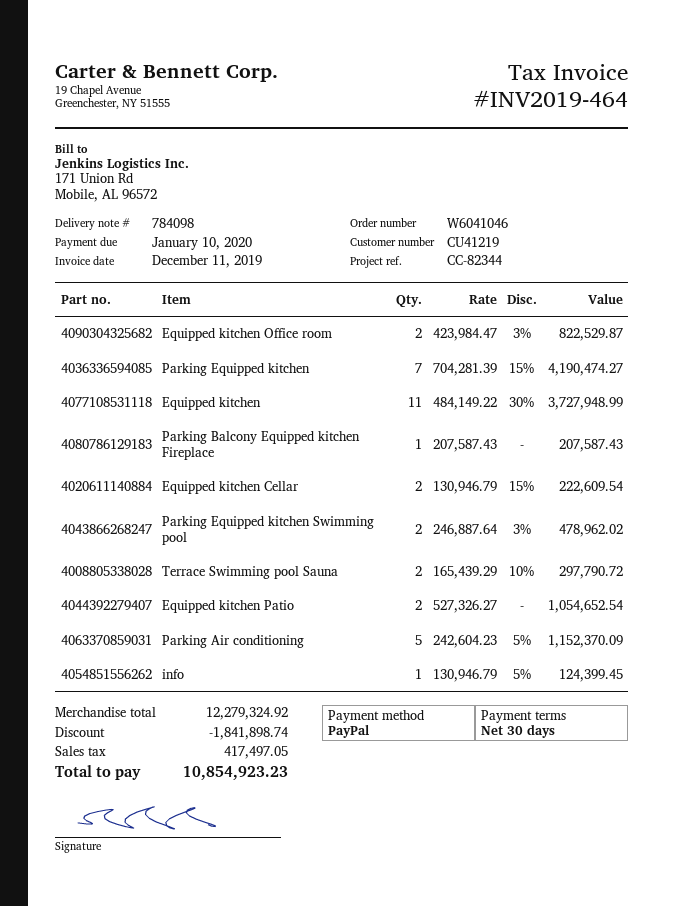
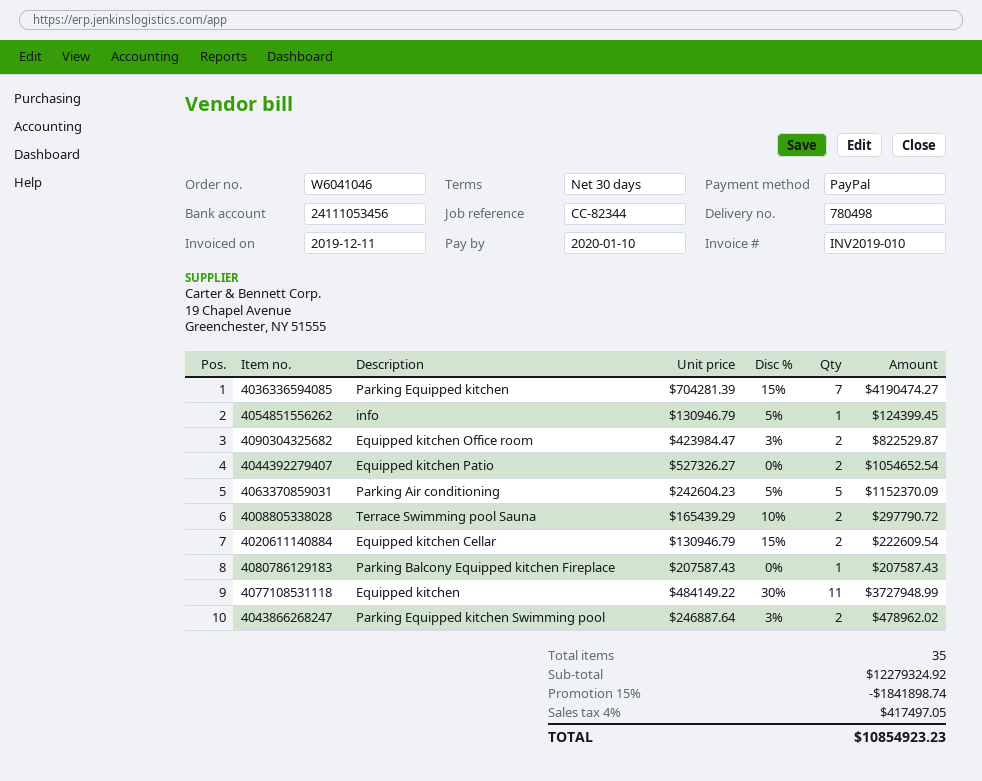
delivery note number: 784098 -> 780498
invoice number: INV2019-464 -> INV2019-010

